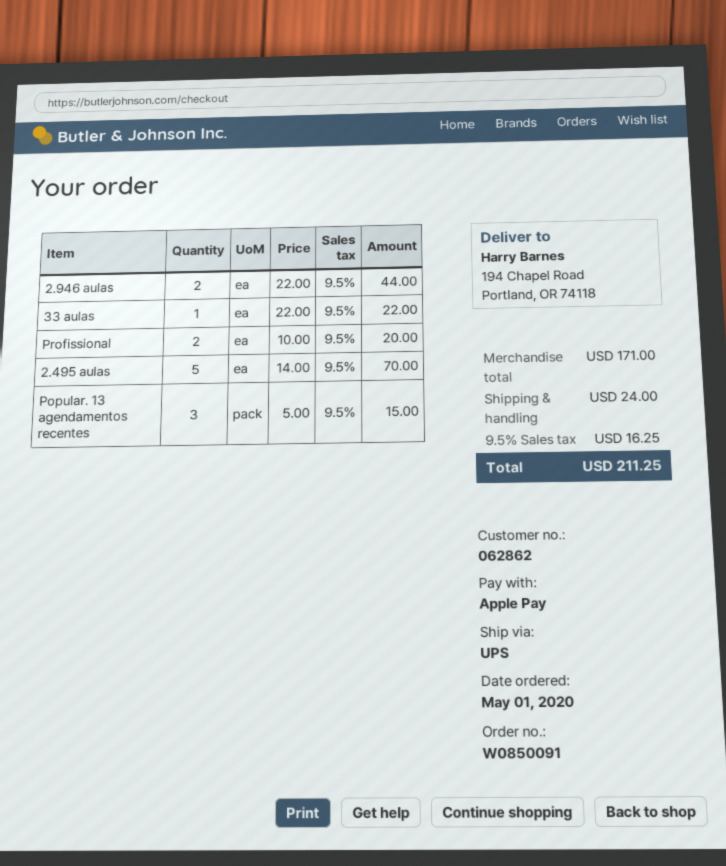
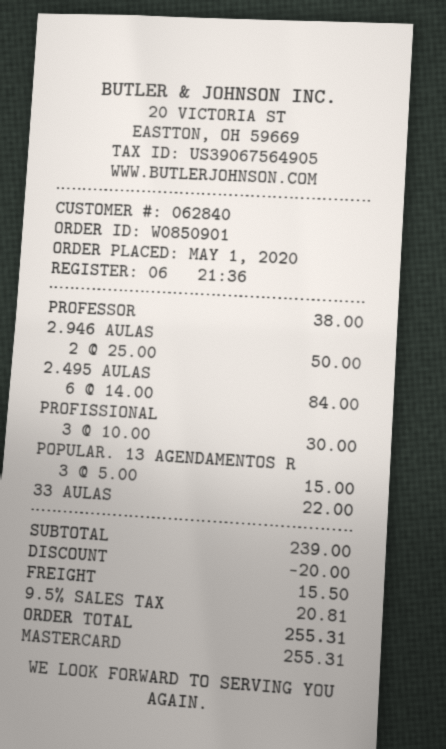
order number: W0850091 -> W0850901
customer number: 062862 -> 062840
payment method: Apple Pay -> Mastercard
2.946 aulas: 2 x 22.00 = 44.00 -> 2 x 25.00 = 50.00
Profissional: 2 x 10.00 = 20.00 -> 3 x 10.00 = 30.00
2.495 aulas: 5 x 14.00 = 70.00 -> 6 x 14.00 = 84.00
PROFESSOR: none -> 1 x 38.00 = 38.00
subtotal: 171.00 -> 239.00
discount: none -> 20.00
shipping: 24.00 -> 15.50
tax: 9.5% = 16.25 -> 9.5% = 20.81
total: 211.25 -> 255.31

